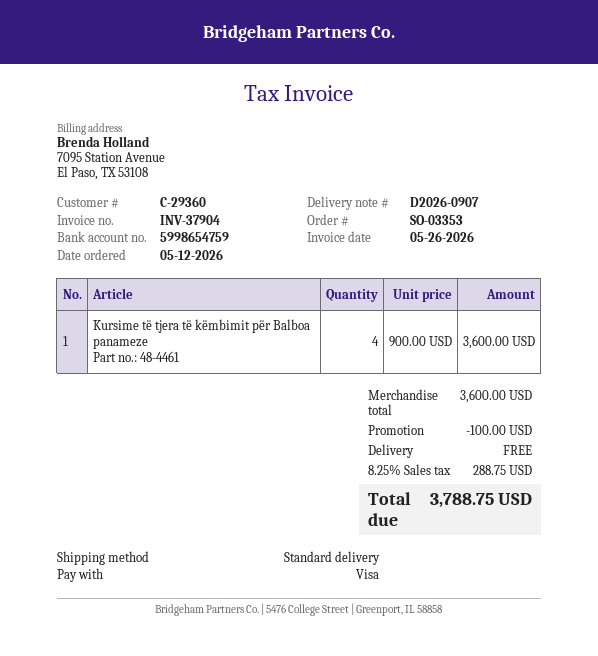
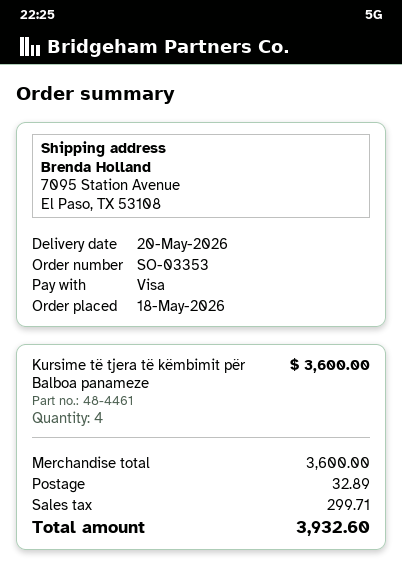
order date: 2026-05-12 -> 2026-05-18
discount: 100.00 -> none
shipping: 0.00 -> 32.89
tax: 288.75 -> 299.71
total: 3788.75 -> 3932.60

